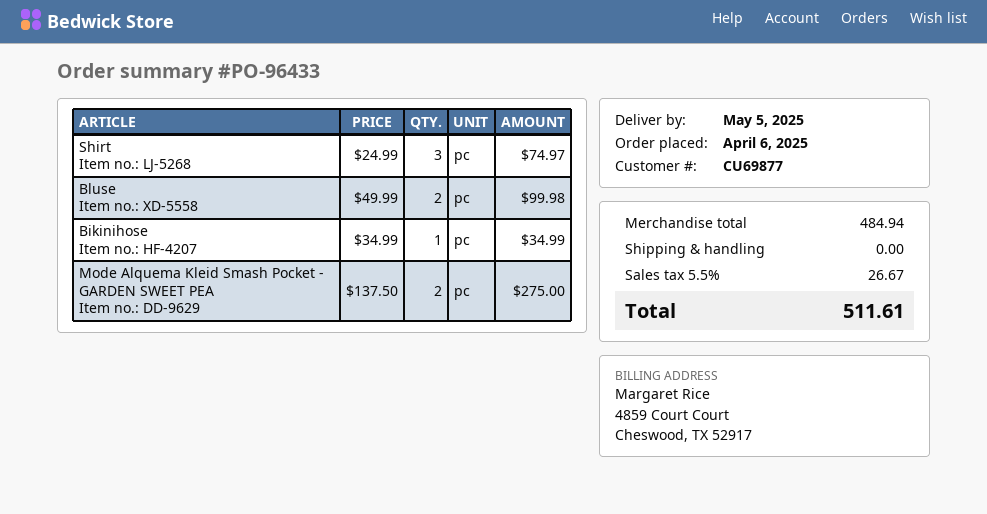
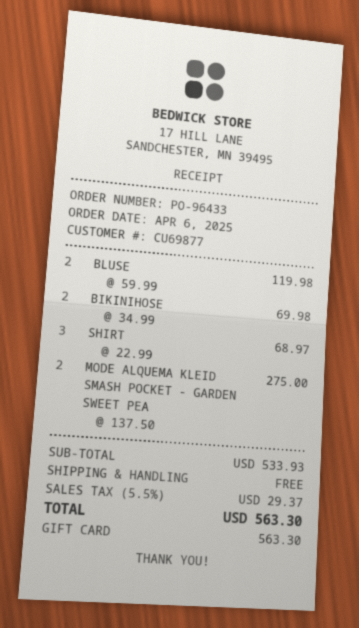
Shirt: 3 x 24.99 = 74.97 -> 3 x 22.99 = 68.97
Bluse: 2 x 49.99 = 99.98 -> 2 x 59.99 = 119.98
Bikinihose: 1 x 34.99 = 34.99 -> 2 x 34.99 = 69.98
subtotal: 484.94 -> 533.93
tax: 5.5% = 26.67 -> 5.5% = 29.37
total: 511.61 -> 563.30

